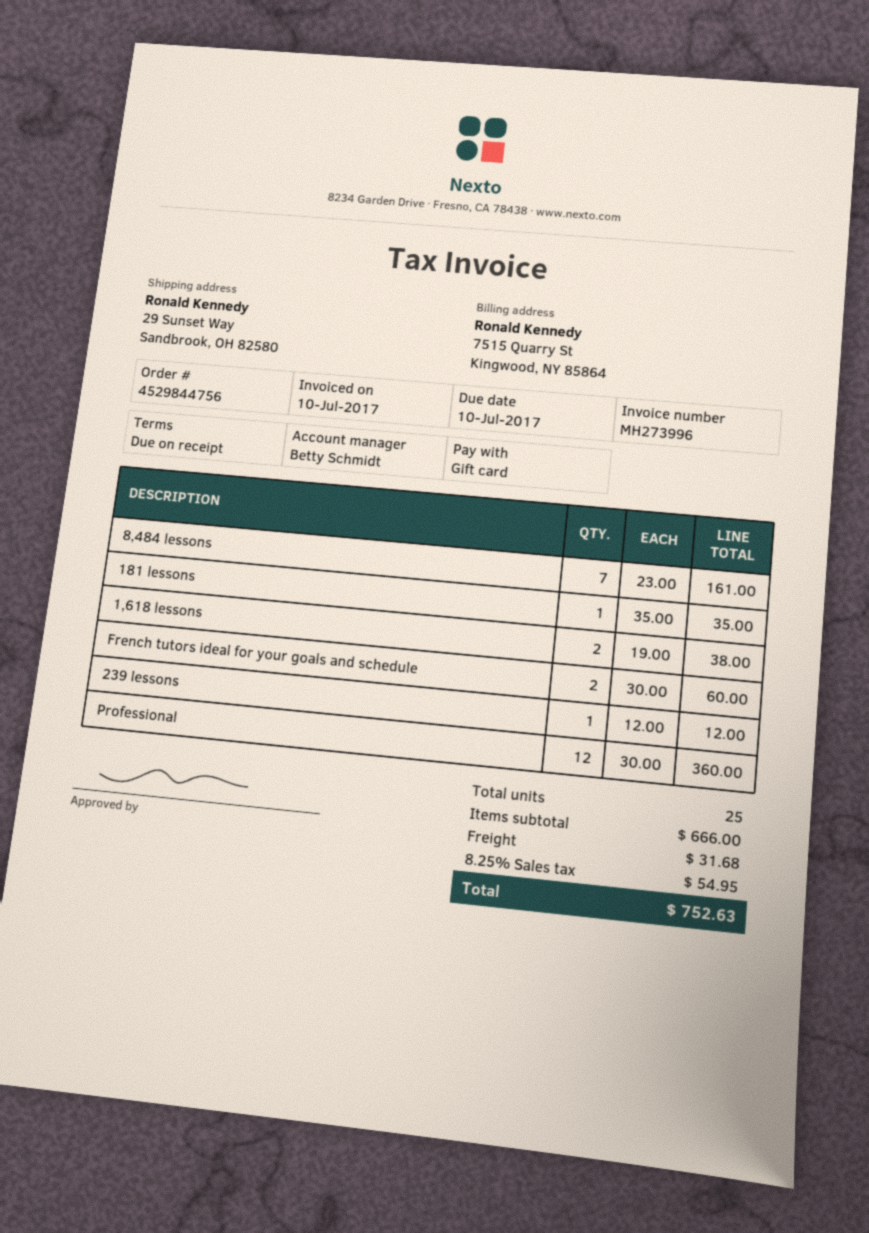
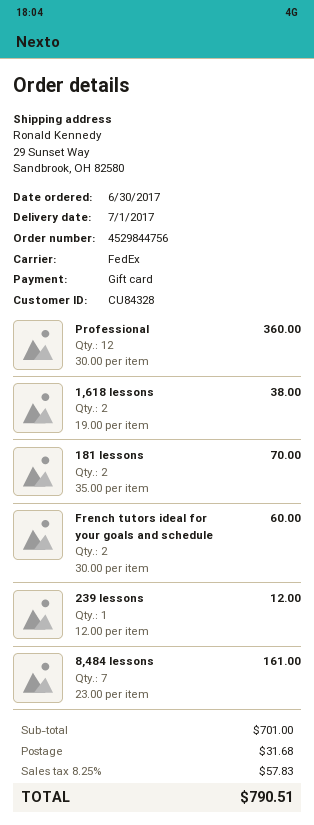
181 lessons: 1 x 35.00 = 35.00 -> 2 x 35.00 = 70.00
subtotal: 666.00 -> 701.00
tax: 8.25% = 54.95 -> 8.25% = 57.83
total: 752.63 -> 790.51

